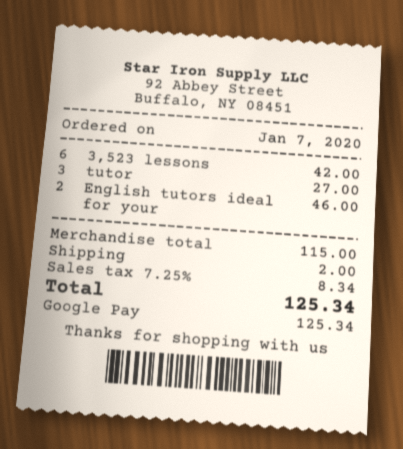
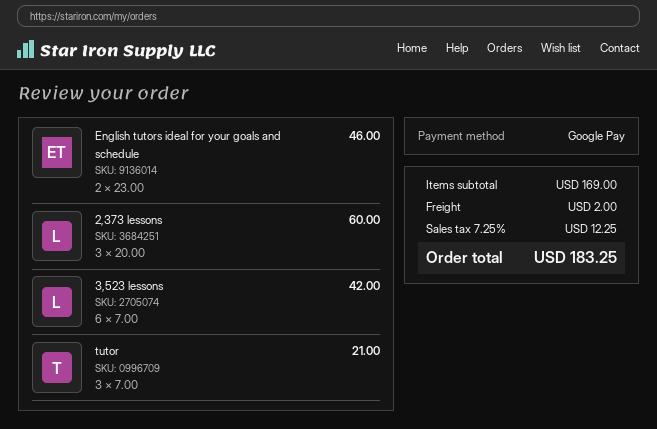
tutor: 3 for 27.00 -> 3 for 21.00
2,373 lessons: none -> 3 for 60.00
subtotal: 115.00 -> 169.00
tax: 7.25% = 8.34 -> 7.25% = 12.25
total: 125.34 -> 183.25

